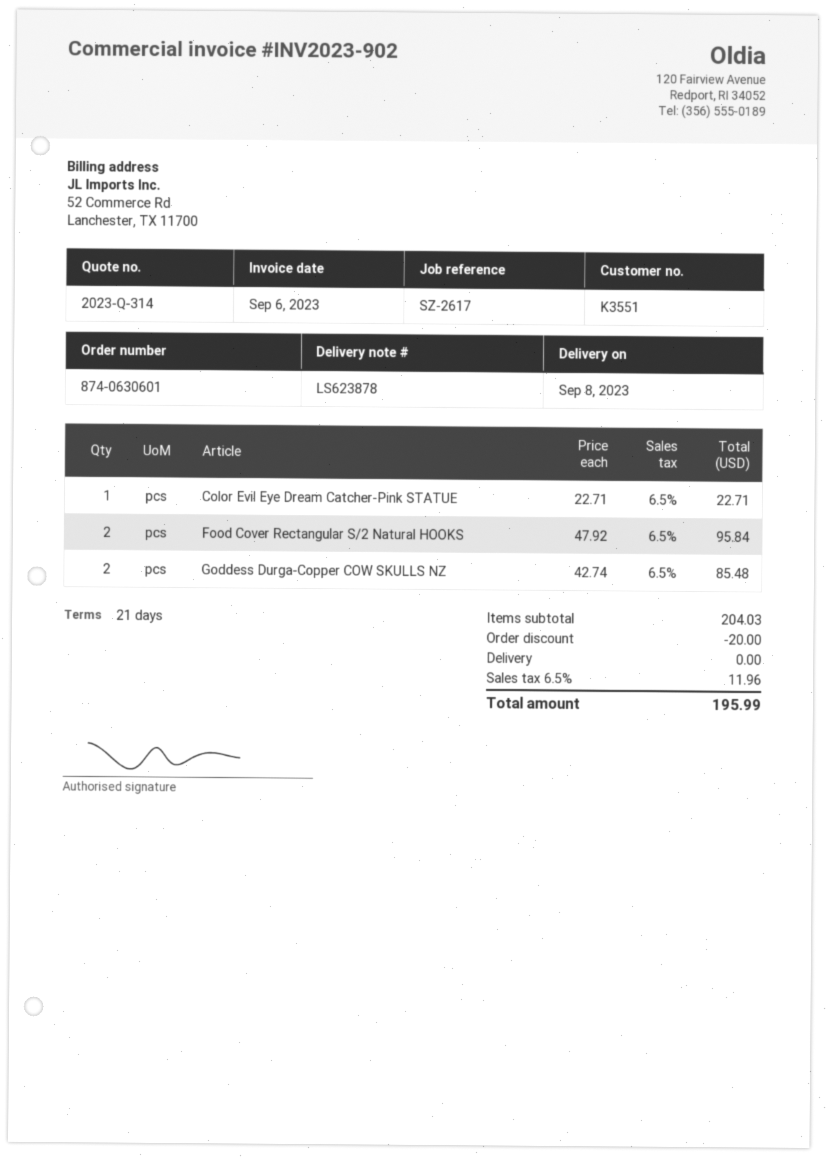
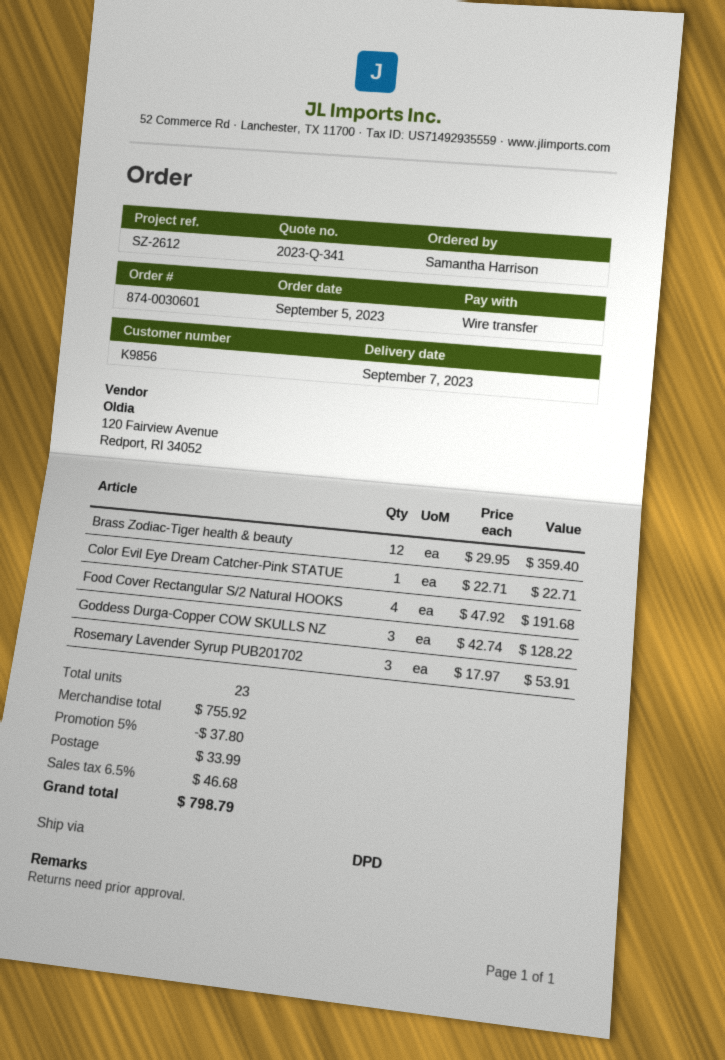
quote number: 2023-Q-314 -> 2023-Q-341
order number: 874-0630601 -> 874-0030601
delivery date: 2023-09-08 -> 2023-09-07
customer number: K3551 -> K9856
reference: SZ-2617 -> SZ-2612
Food Cover Rectangular S/2 Natural HOOKS: 2 x 47.92 = 95.84 -> 4 x 47.92 = 191.68
Goddess Durga-Copper COW SKULLS NZ: 2 x 42.74 = 85.48 -> 3 x 42.74 = 128.22
Brass Zodiac-Tiger health & beauty: none -> 12 x 29.95 = 359.40
Rosemary Lavender Syrup PUB201702: none -> 3 x 17.97 = 53.91
subtotal: 204.03 -> 755.92
discount: 20.00 -> 37.80
shipping: 0.00 -> 33.99
tax: 6.5% = 11.96 -> 6.5% = 46.68
total: 195.99 -> 798.79

